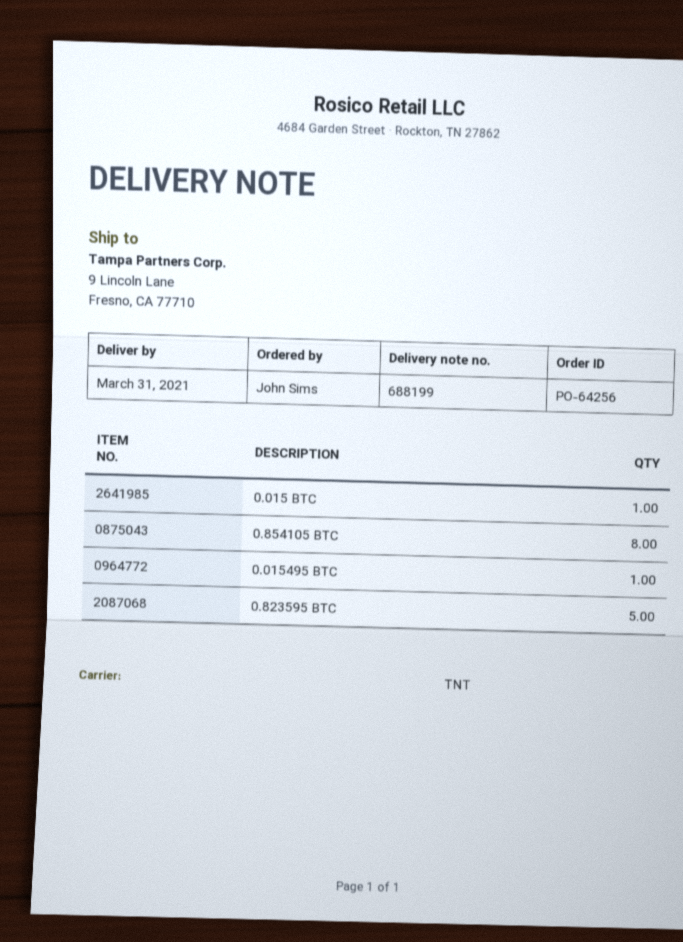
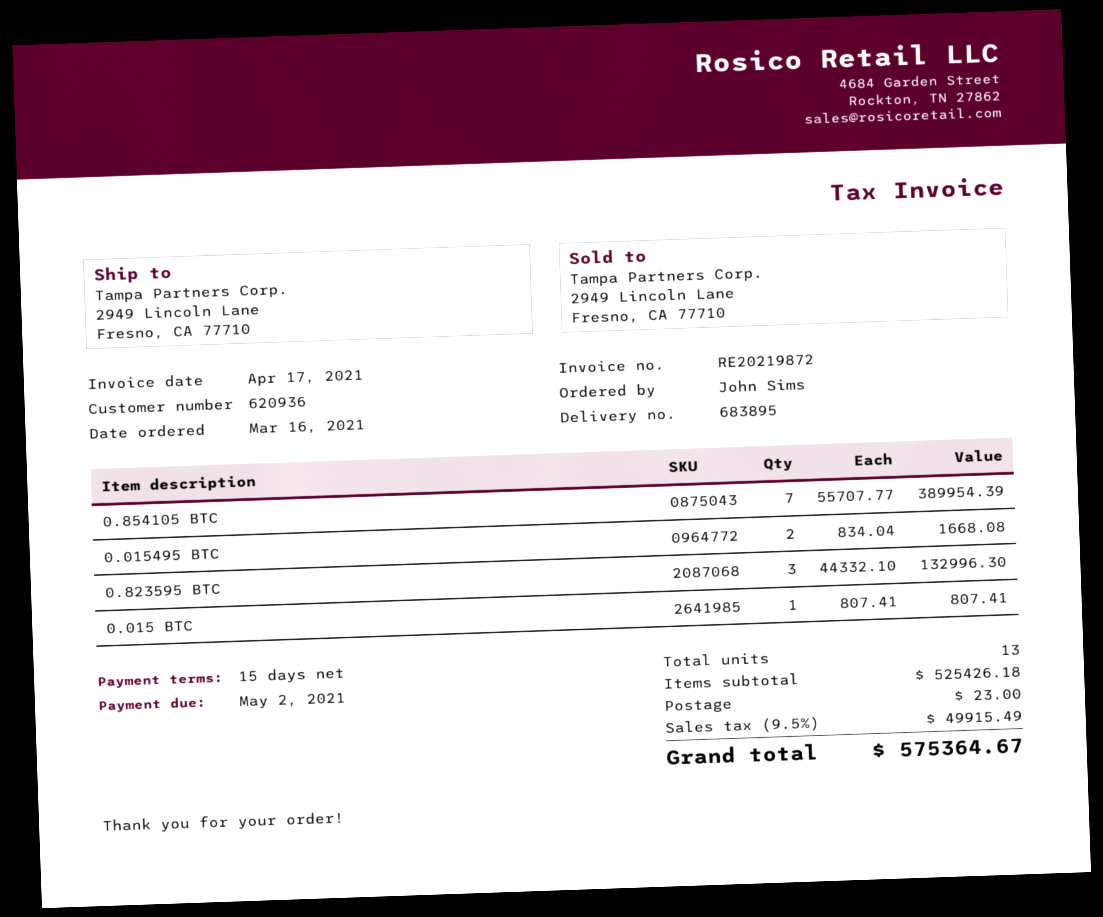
delivery note number: 688199 -> 683895
ship to: 9 Lincoln Lane, Fresno, CA 77710 -> 2949 Lincoln Lane, Fresno, CA 77710
0.854105 BTC: 8 -> 7
0.015495 BTC: 1 -> 2
0.823595 BTC: 5 -> 3

